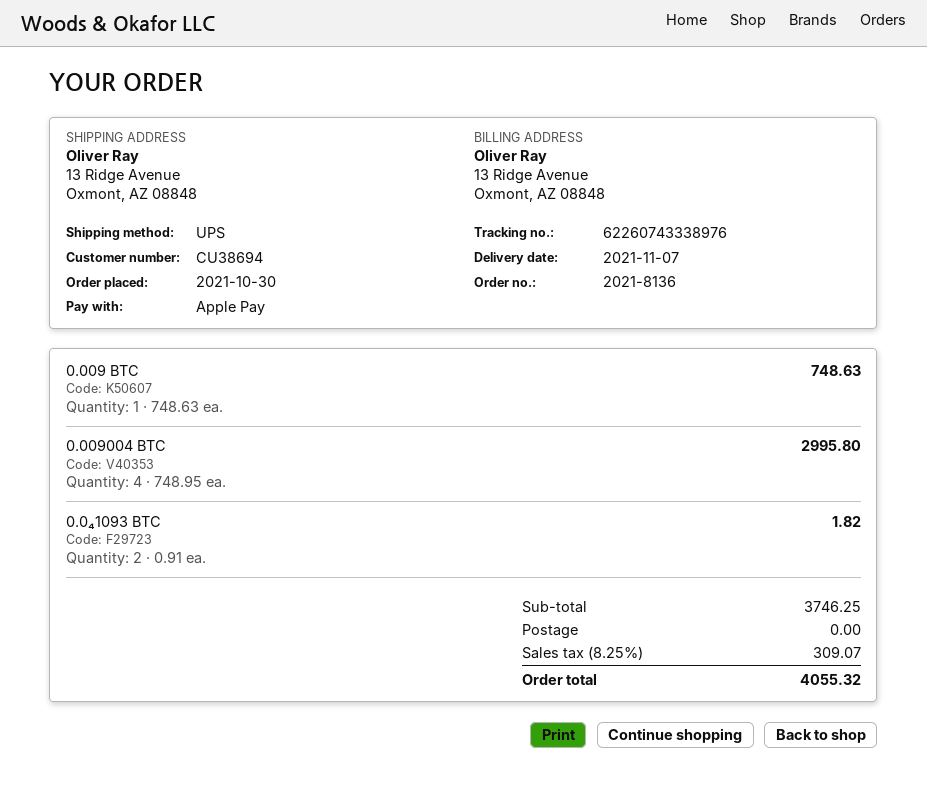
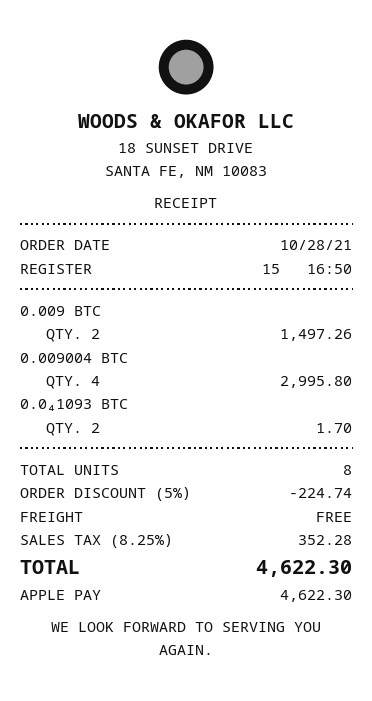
order date: 2021-10-30 -> 2021-10-28
0.009 BTC: 1 for 748.63 -> 2 for 1497.26
0.0₄1093 BTC: 2 for 1.82 -> 2 for 1.70
discount: none -> 5% = 224.74
tax: 8.25% = 309.07 -> 8.25% = 352.28
total: 4055.32 -> 4622.30

